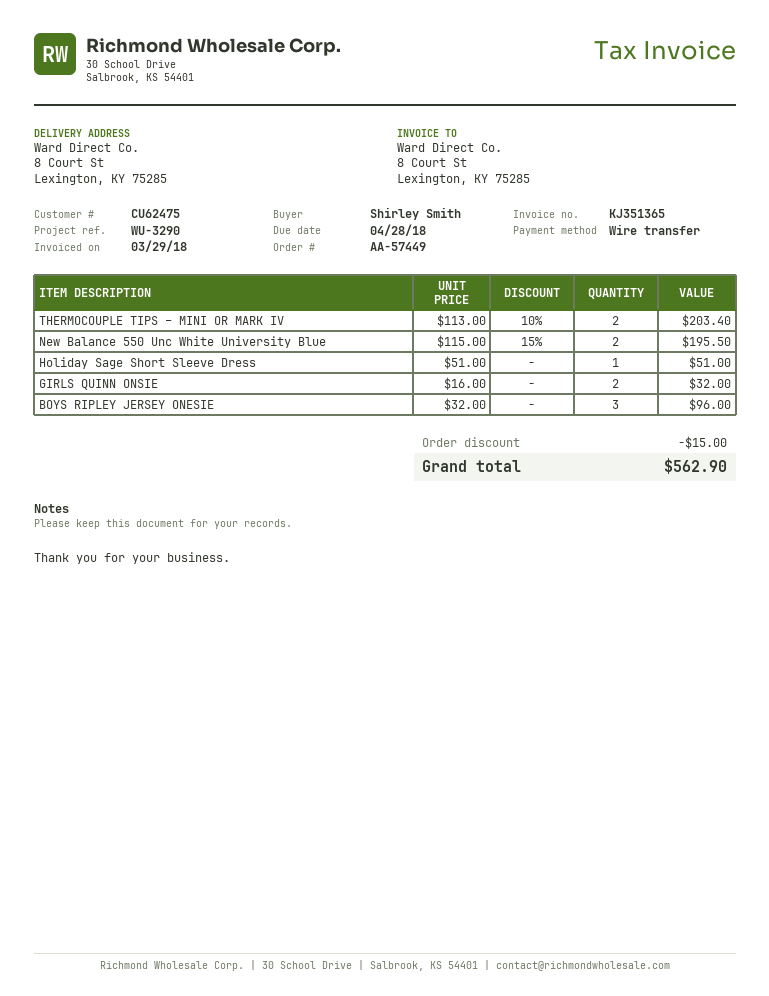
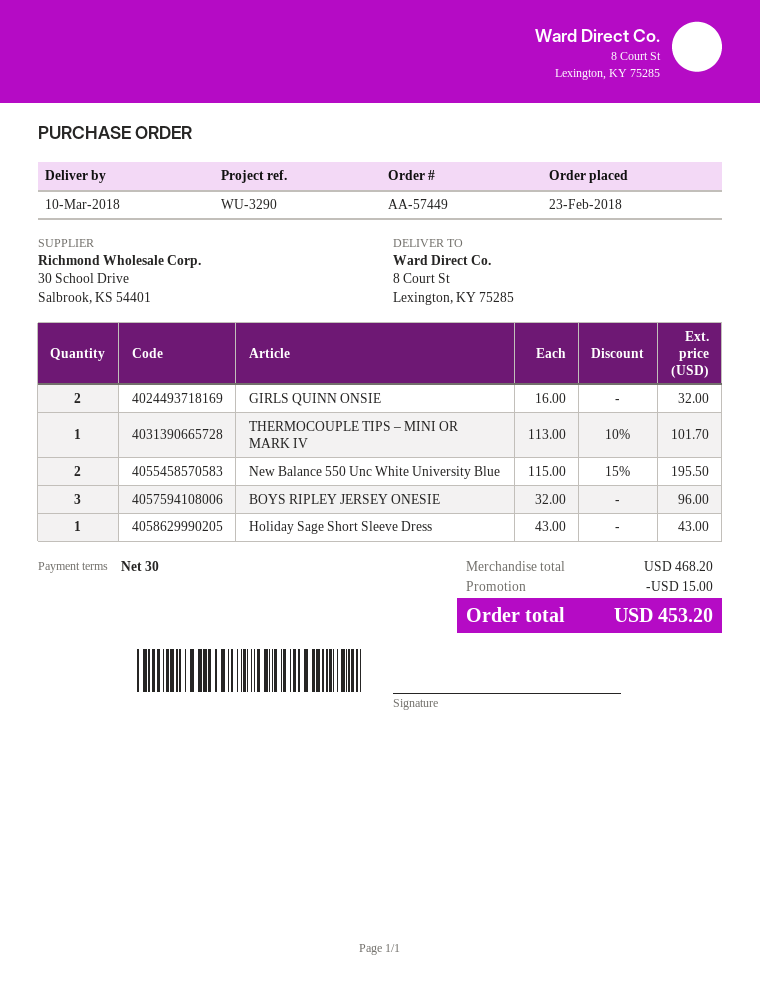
THERMOCOUPLE TIPS – MINI OR MARK IV: 2 x 113.00 - 10% = 203.40 -> 1 x 113.00 - 10% = 101.70
Holiday Sage Short Sleeve Dress: 1 x 51.00 = 51.00 -> 1 x 43.00 = 43.00
total: 562.90 -> 453.20

